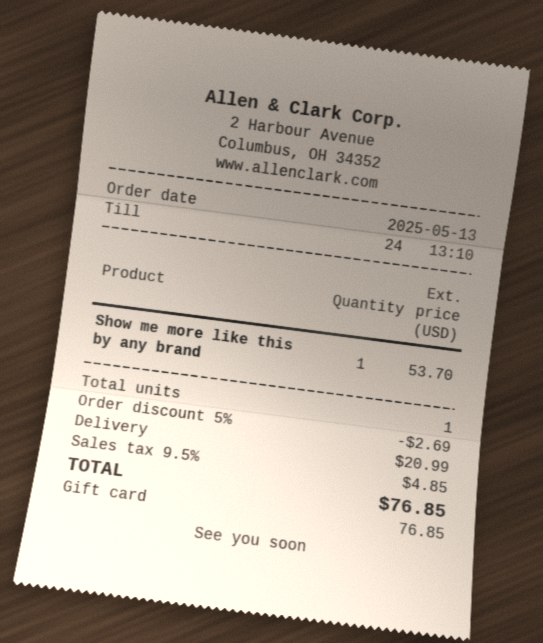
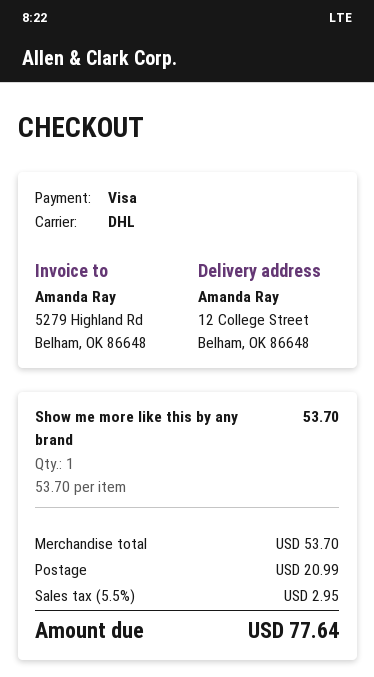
payment method: gift card -> Visa
discount: 5% = 2.69 -> none
tax: 9.5% = 4.85 -> 5.5% = 2.95
total: 76.85 -> 77.64

